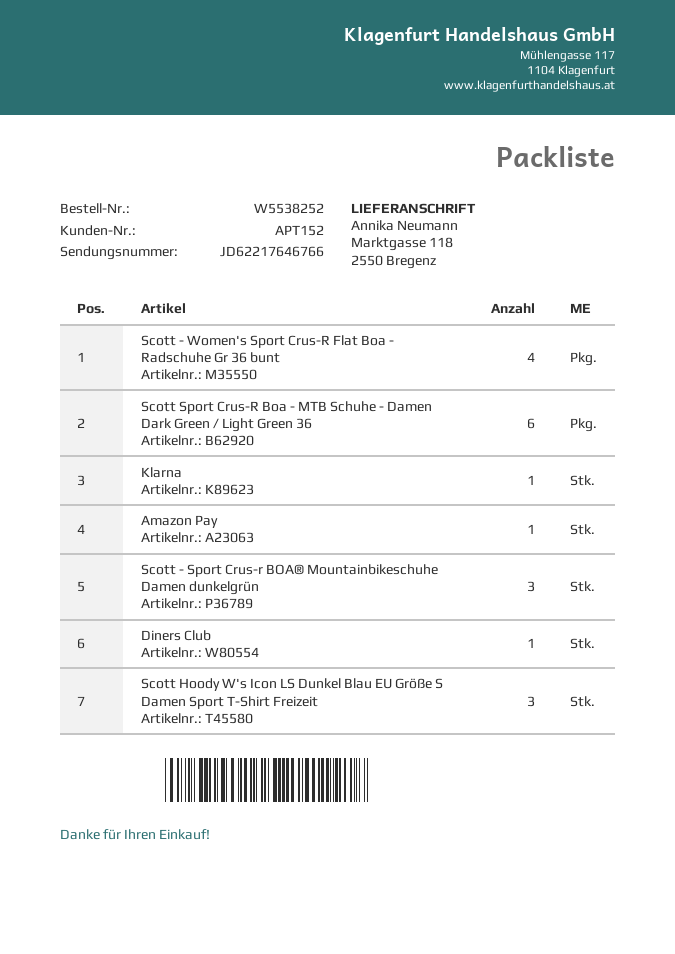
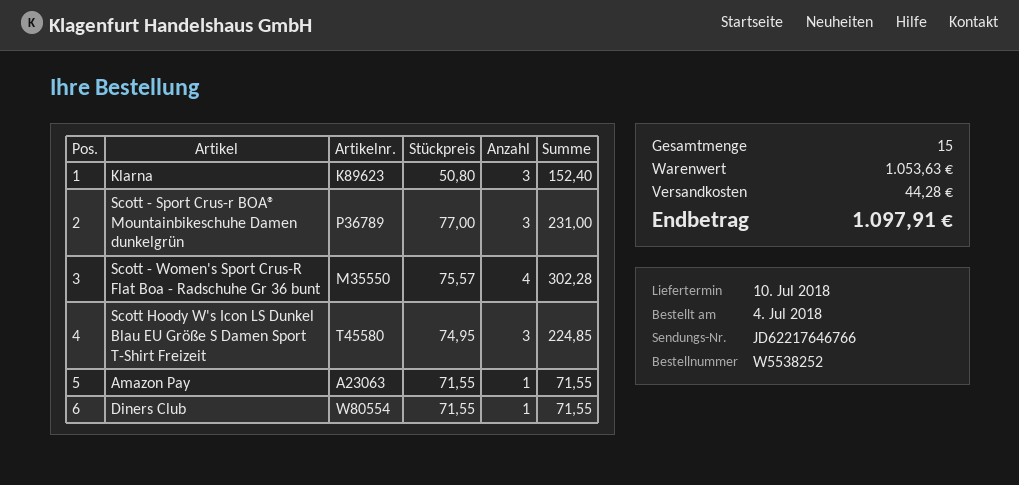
Scott Sport Crus-R Boa - MTB Schuhe - Damen Dark Green / Light Green 36: 6 -> none
Klarna: 1 -> 3

